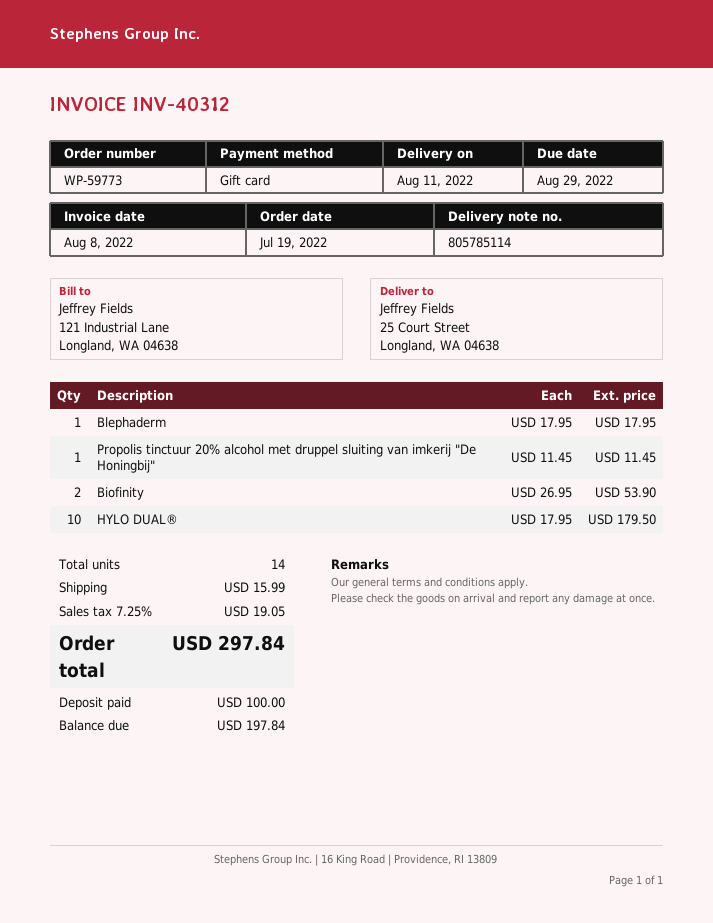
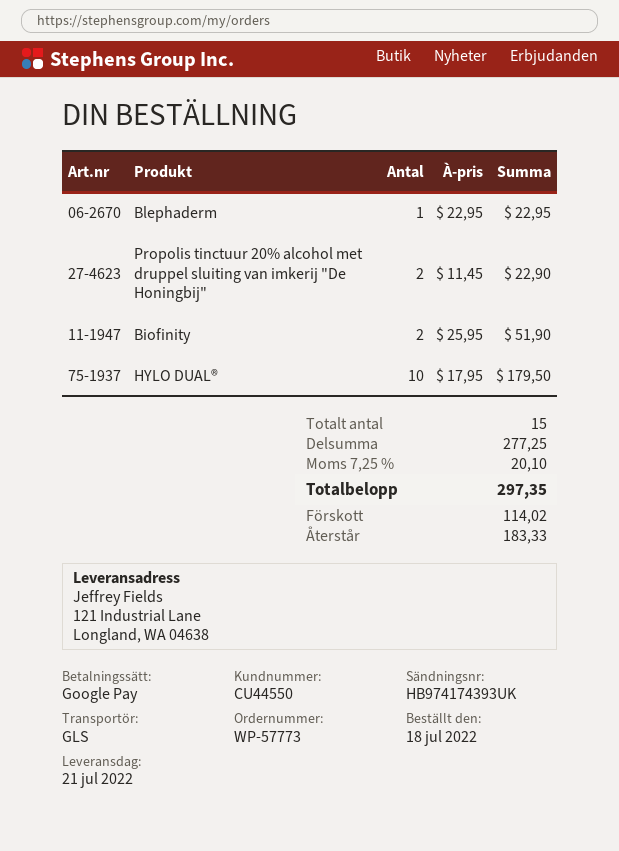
order number: WP-59773 -> WP-57773
order date: 2022-07-19 -> 2022-07-18
delivery date: 2022-08-11 -> 2022-07-21
payment method: gift card -> Google Pay
ship to: 25 Court Street, Longland, WA 04638 -> 121 Industrial Lane, Longland, WA 04638
Blephaderm: 1 x 17.95 = 17.95 -> 1 x 22.95 = 22.95
Propolis tinctuur 20% alcohol met druppel sluiting van imkerij "De Honingbij": 1 x 11.45 = 11.45 -> 2 x 11.45 = 22.90
Biofinity: 2 x 26.95 = 53.90 -> 2 x 25.95 = 51.90
total quantity: 14 -> 15
shipping: 15.99 -> none
tax: 7.25% = 19.05 -> 7.25% = 20.10
total: 297.84 -> 297.35
deposit: 100.00 -> 114.02
balance: 197.84 -> 183.33

